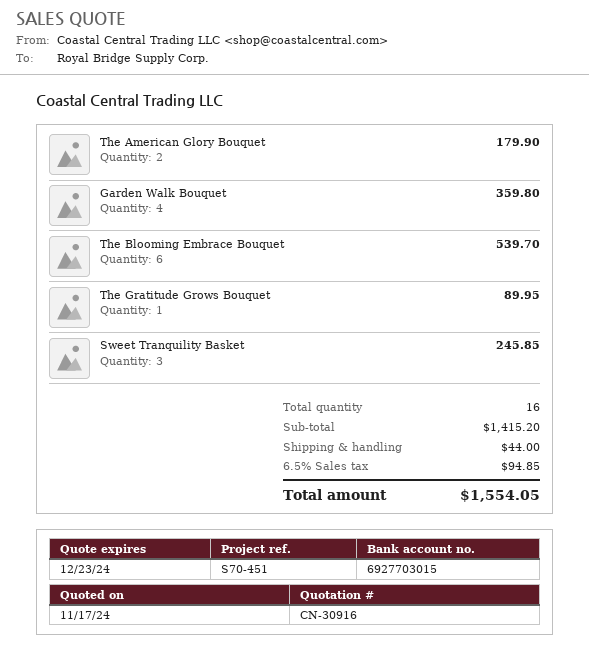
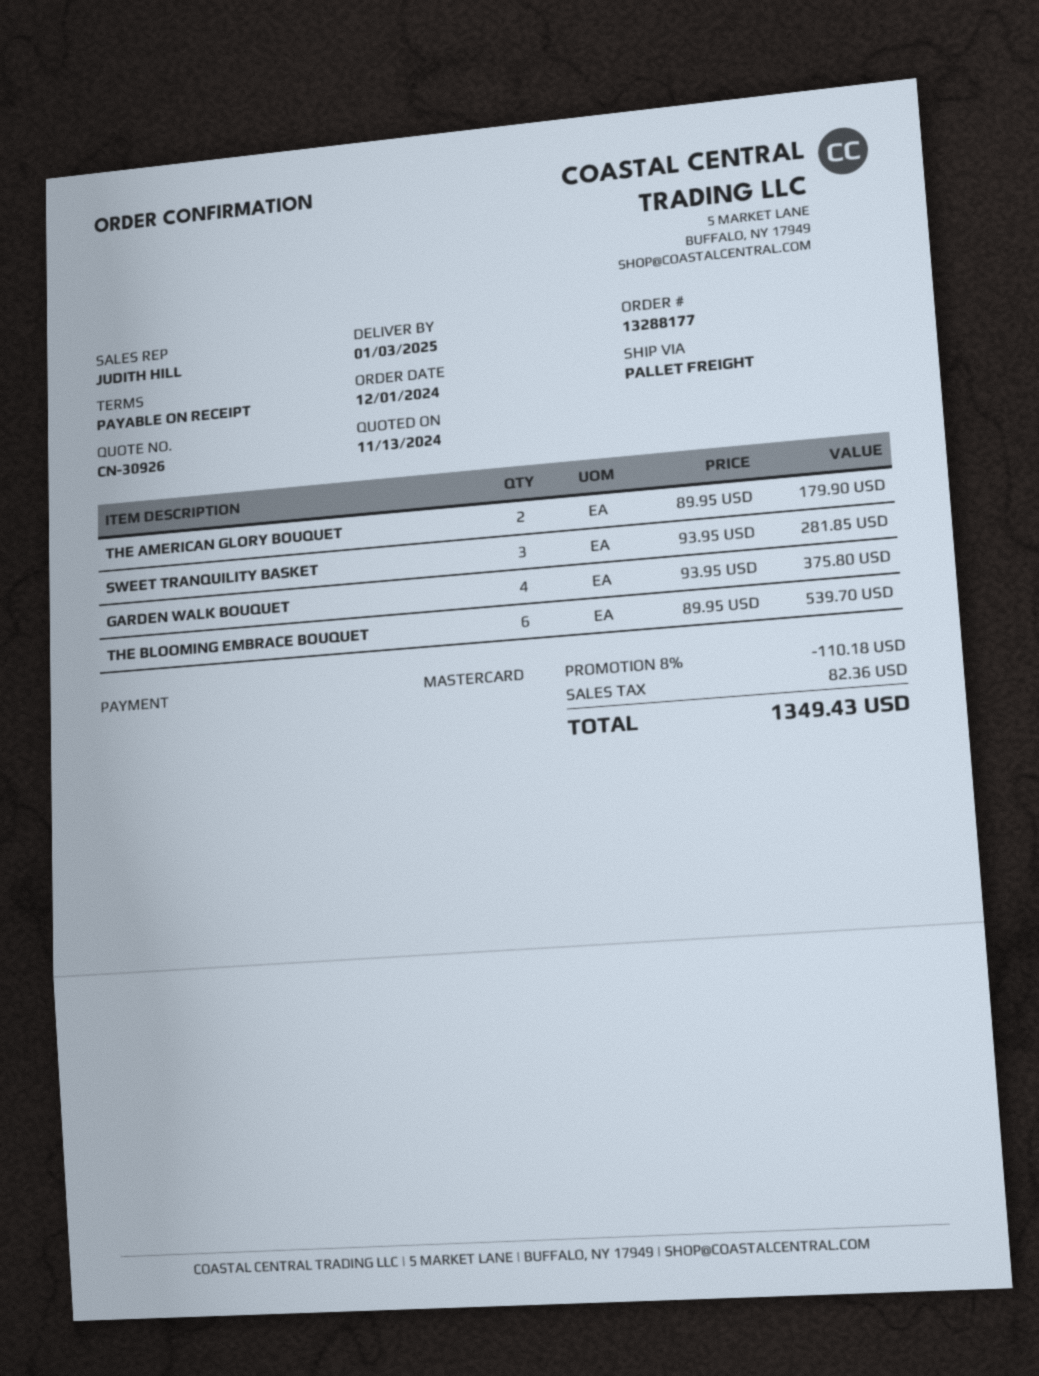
quote number: CN-30916 -> CN-30926
quote date: 2024-11-17 -> 2024-11-13
Garden Walk Bouquet: 4 for 359.80 -> 4 for 375.80
The Gratitude Grows Bouquet: 1 for 89.95 -> none
Sweet Tranquility Basket: 3 for 245.85 -> 3 for 281.85
discount: none -> 8% = 110.18
shipping: 44.00 -> none
tax: 94.85 -> 82.36
total: 1554.05 -> 1349.43

